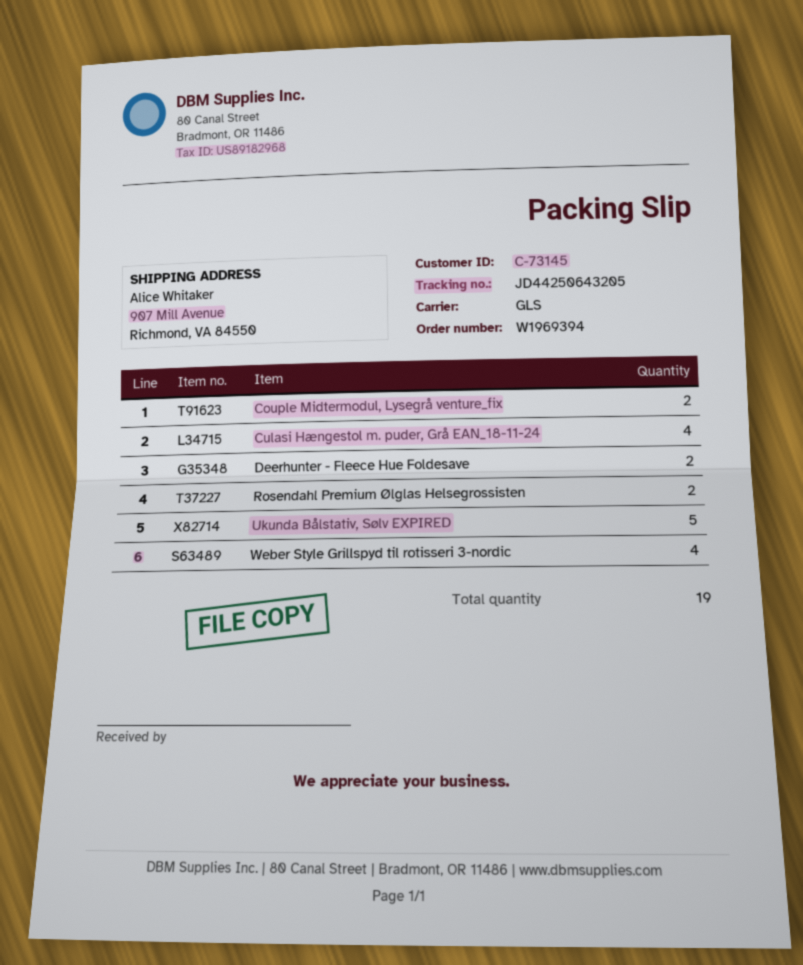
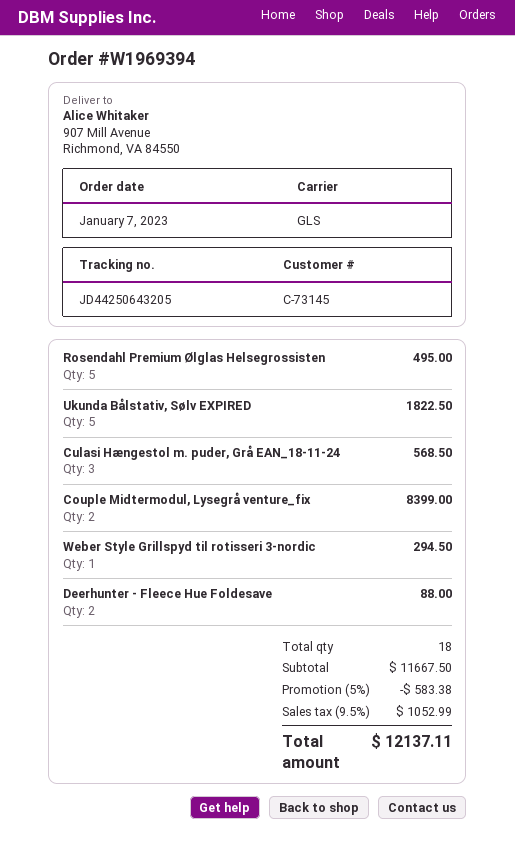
Culasi Hængestol m. puder, Grå EAN_18-11-24: 4 -> 3
Rosendahl Premium Ølglas Helsegrossisten: 2 -> 5
Weber Style Grillspyd til rotisseri 3-nordic: 4 -> 1
total quantity: 19 -> 18

